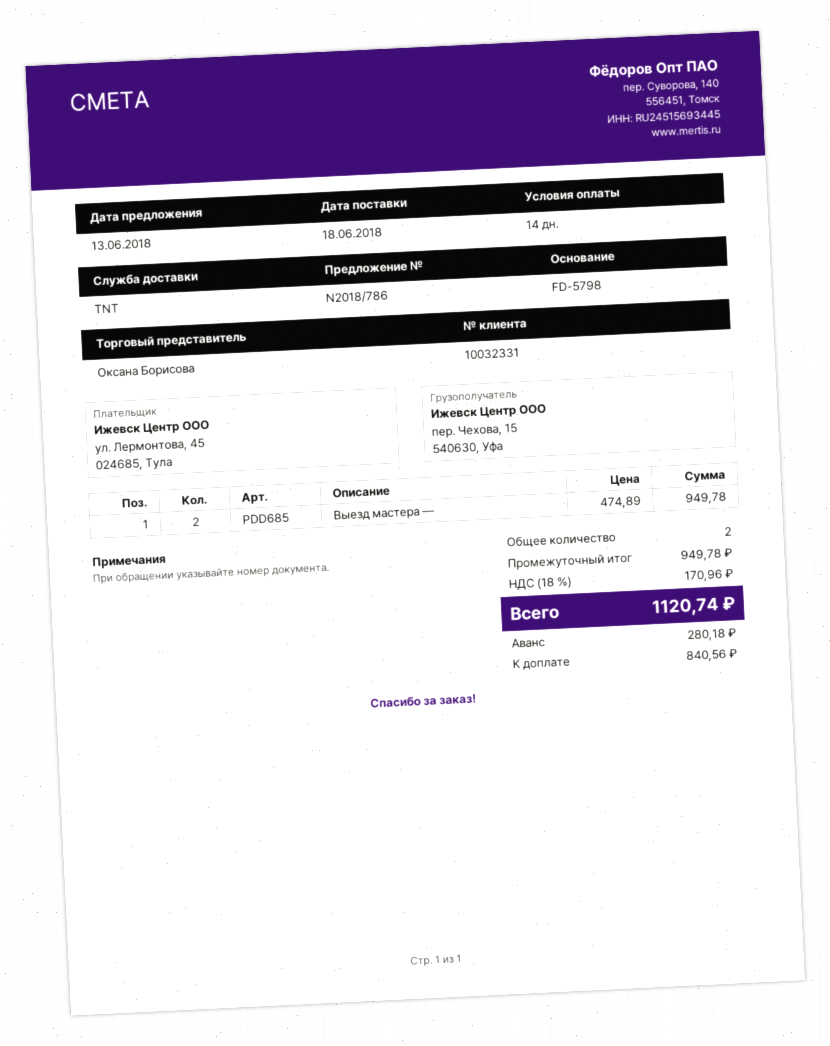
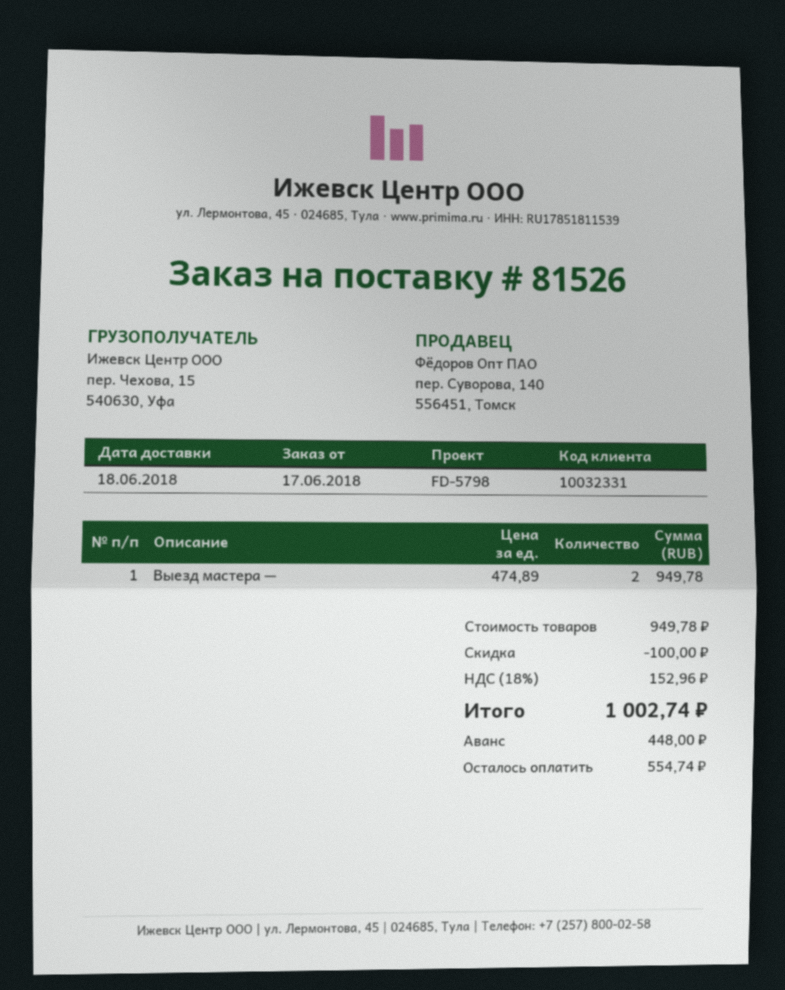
discount: none -> 100.00
tax: 18% = 170.96 -> 18% = 152.96
total: 1120.74 -> 1002.74
deposit: 280.18 -> 448.00
balance: 840.56 -> 554.74

